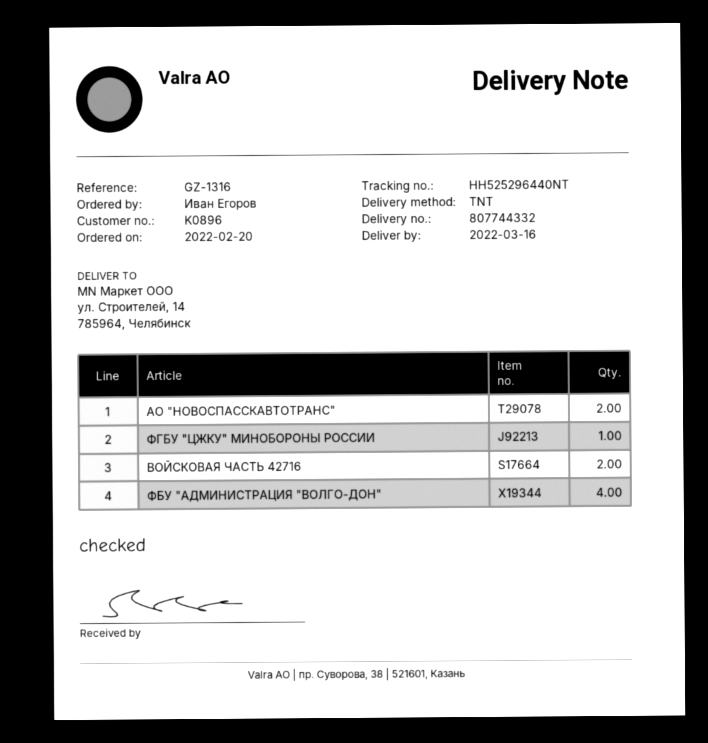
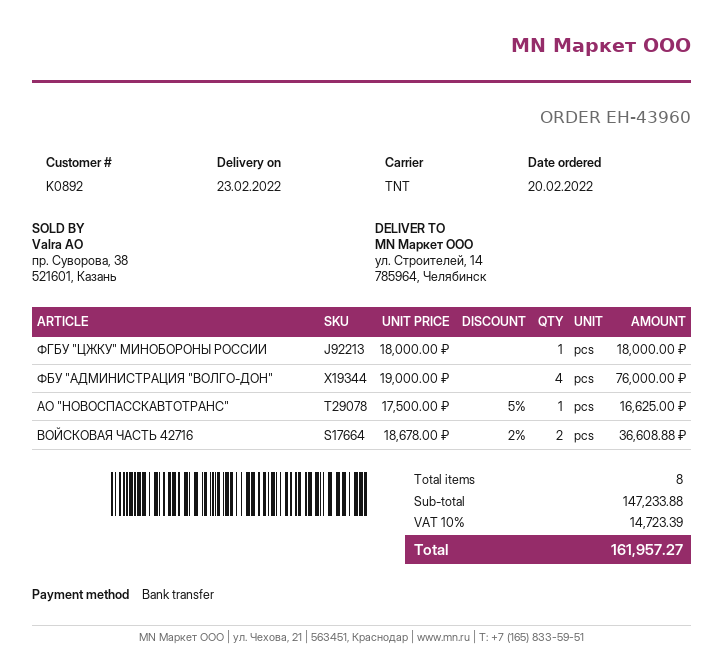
delivery date: 2022-03-16 -> 2022-02-23
customer number: K0896 -> K0892
АО "НОВОСПАССКАВТОТРАНС": 2 -> 1

